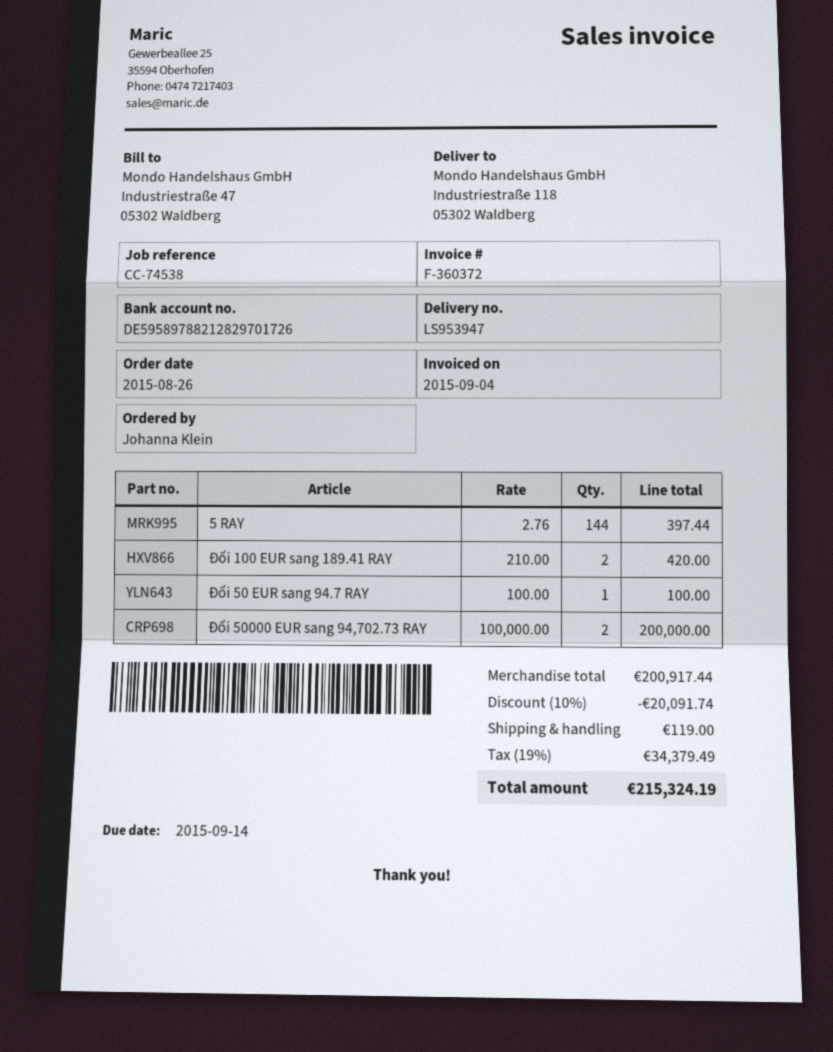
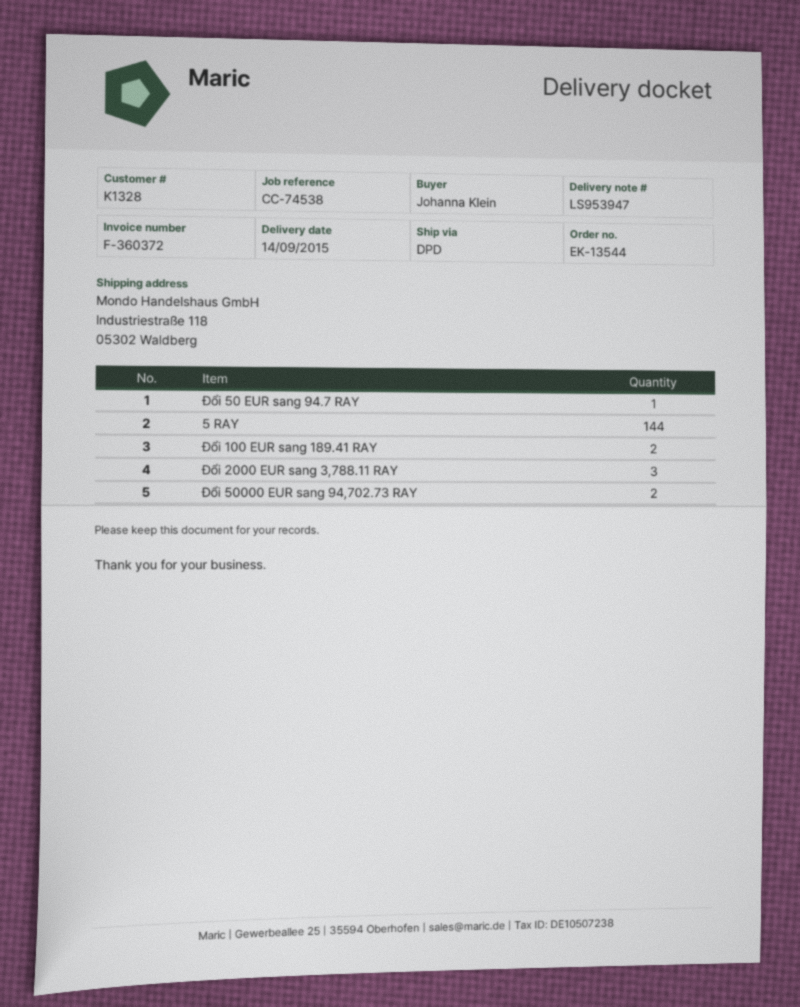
Đổi 2000 EUR sang 3,788.11 RAY: none -> 3

